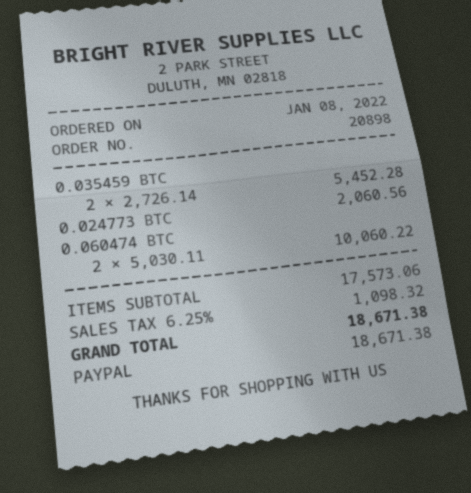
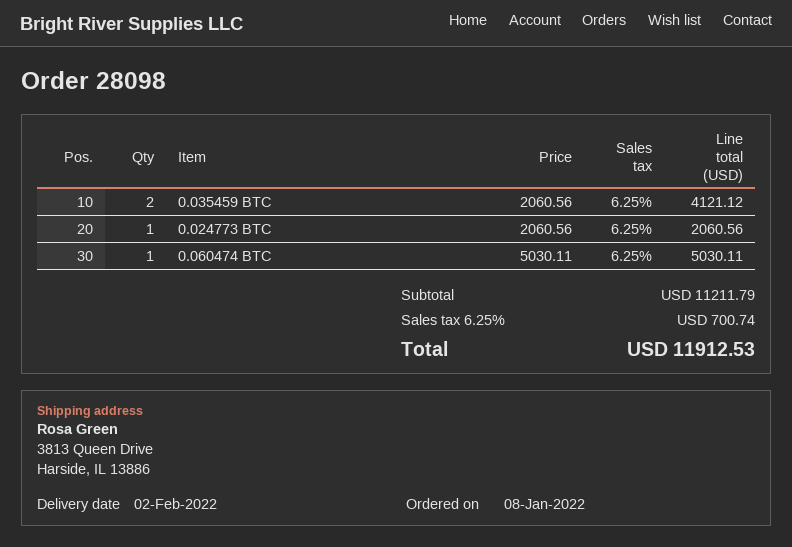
order number: 20898 -> 28098
0.035459 BTC: 2 x 2726.14 = 5452.28 -> 2 x 2060.56 = 4121.12
0.060474 BTC: 2 x 5030.11 = 10060.22 -> 1 x 5030.11 = 5030.11
subtotal: 17573.06 -> 11211.79
tax: 6.25% = 1098.32 -> 6.25% = 700.74
total: 18671.38 -> 11912.53

